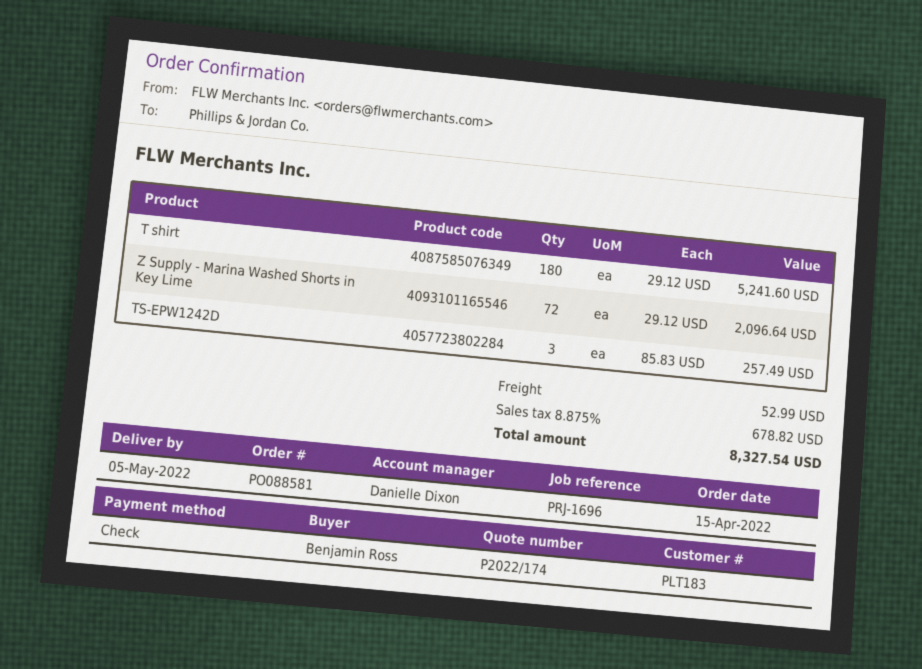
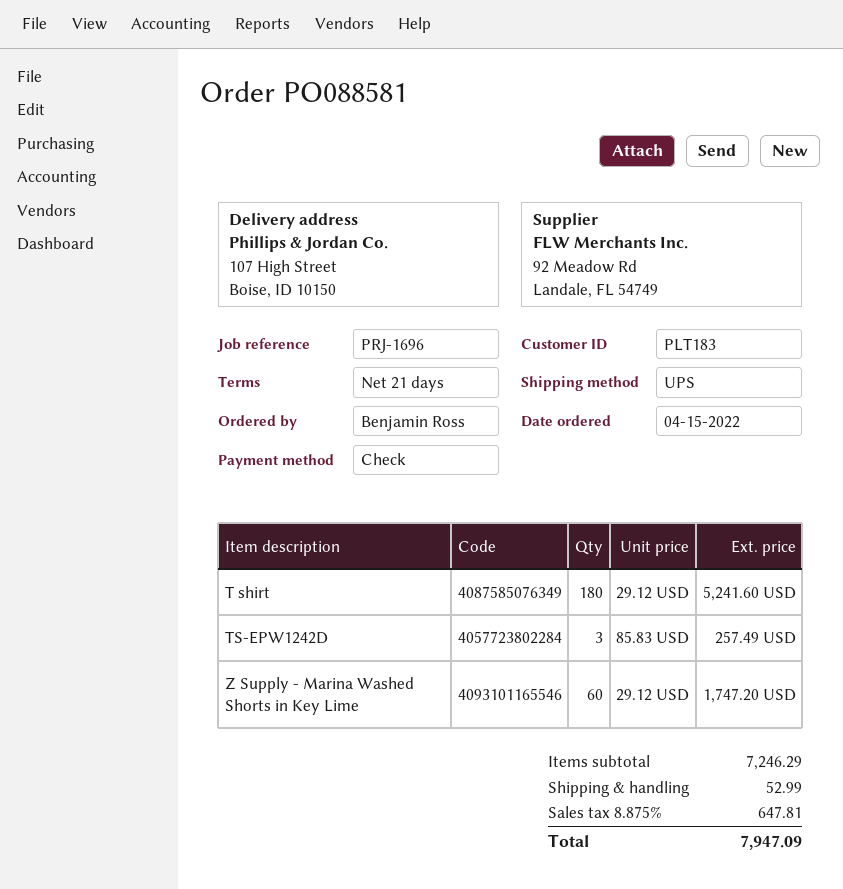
Z Supply - Marina Washed Shorts in Key Lime: 72 x 29.12 = 2096.64 -> 60 x 29.12 = 1747.20
tax: 8.875% = 678.82 -> 8.875% = 647.81
total: 8327.54 -> 7947.09

